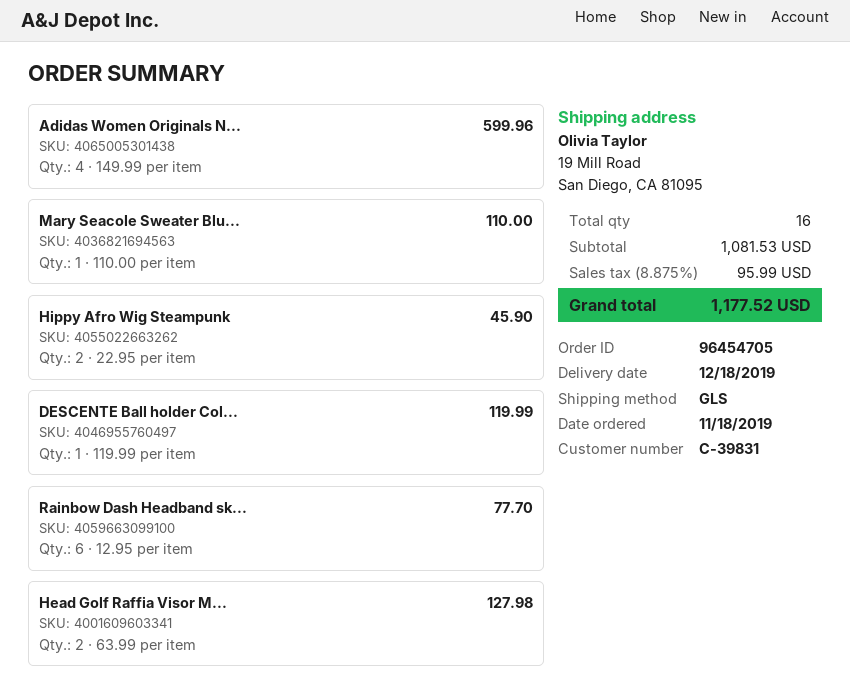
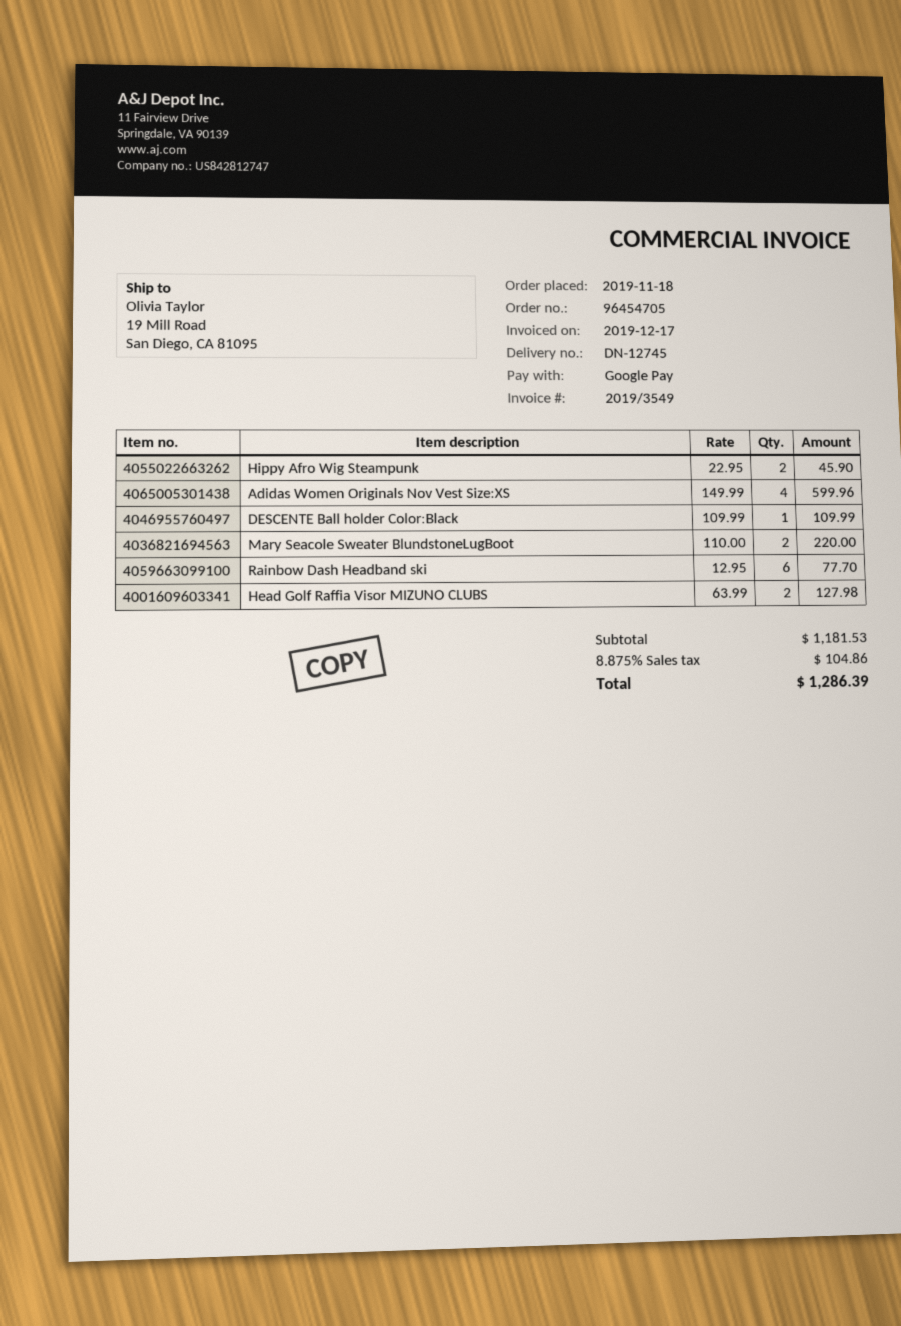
Mary Seacole Sweater Blu...: 1 x 110.00 = 110.00 -> 2 x 110.00 = 220.00
DESCENTE Ball holder Col...: 1 x 119.99 = 119.99 -> 1 x 109.99 = 109.99
subtotal: 1081.53 -> 1181.53
tax: 8.875% = 95.99 -> 8.875% = 104.86
total: 1177.52 -> 1286.39

